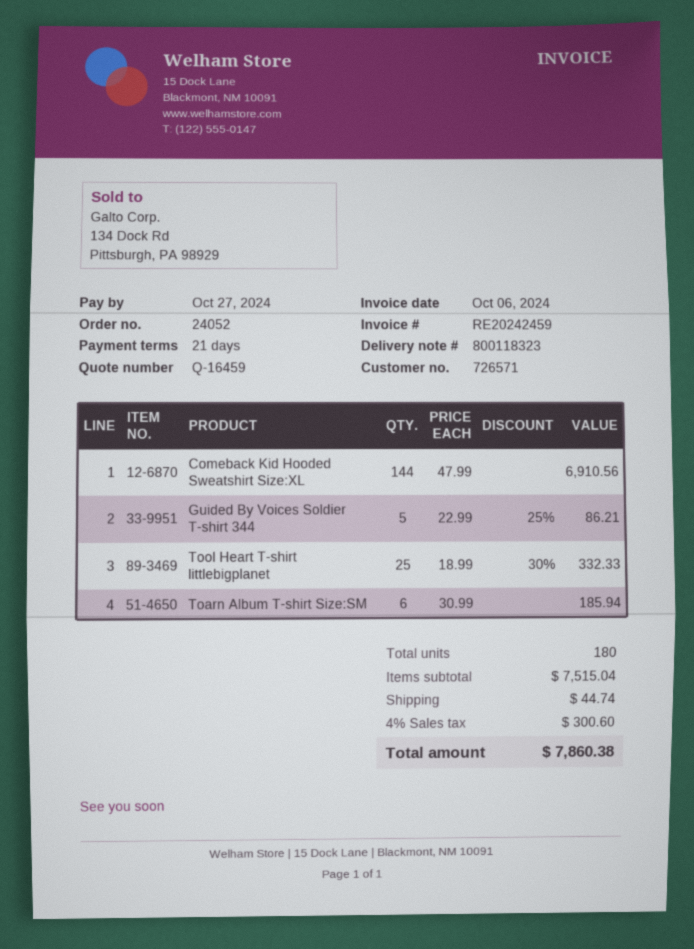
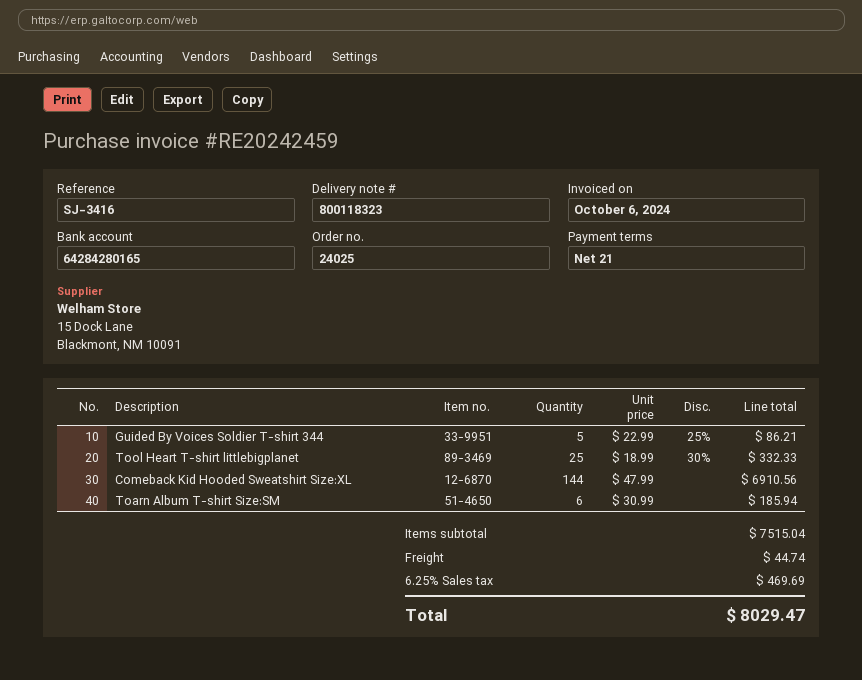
order number: 24052 -> 24025
tax: 4% = 300.60 -> 6.25% = 469.69
total: 7860.38 -> 8029.47

